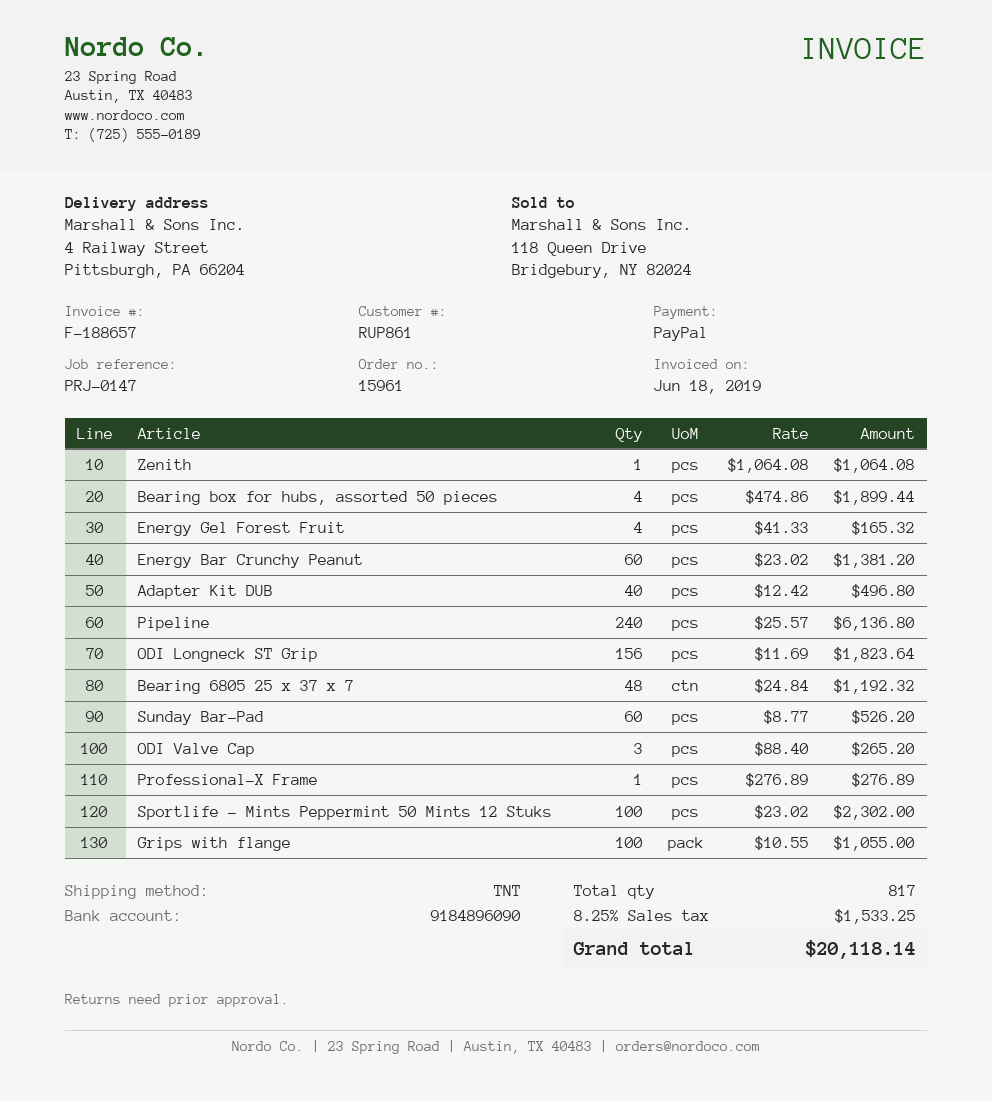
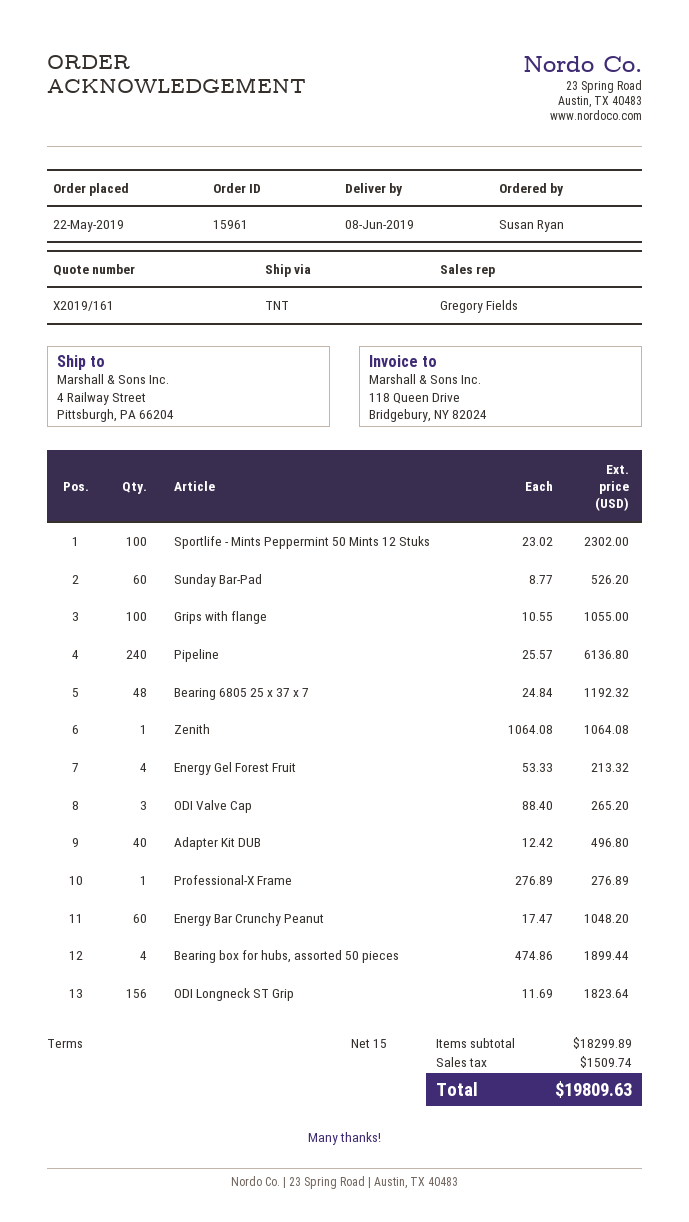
Energy Gel Forest Fruit: 4 x 41.33 = 165.32 -> 4 x 53.33 = 213.32
Energy Bar Crunchy Peanut: 60 x 23.02 = 1381.20 -> 60 x 17.47 = 1048.20
tax: 1533.25 -> 1509.74
total: 20118.14 -> 19809.63

